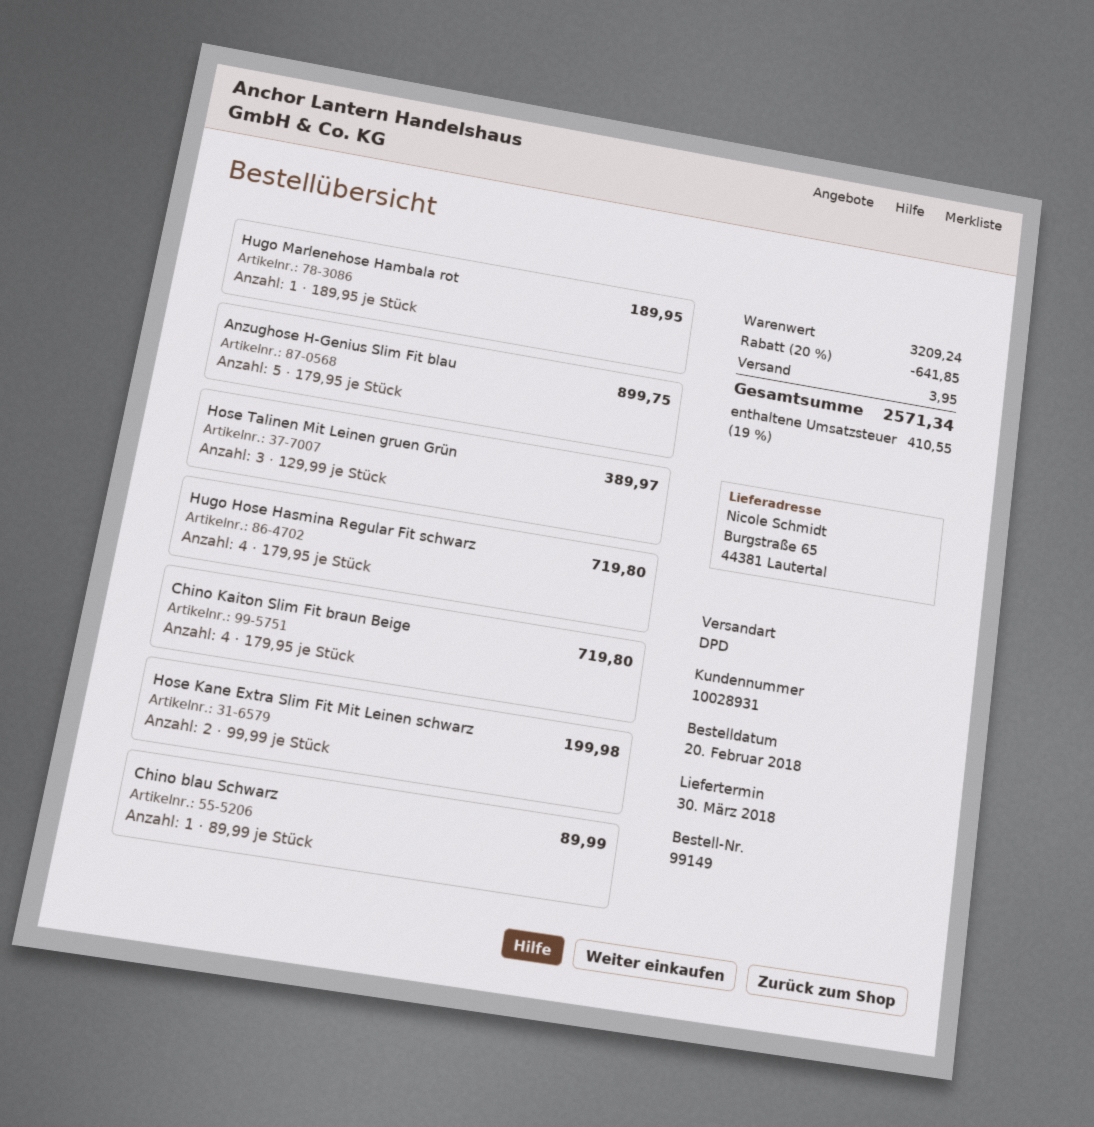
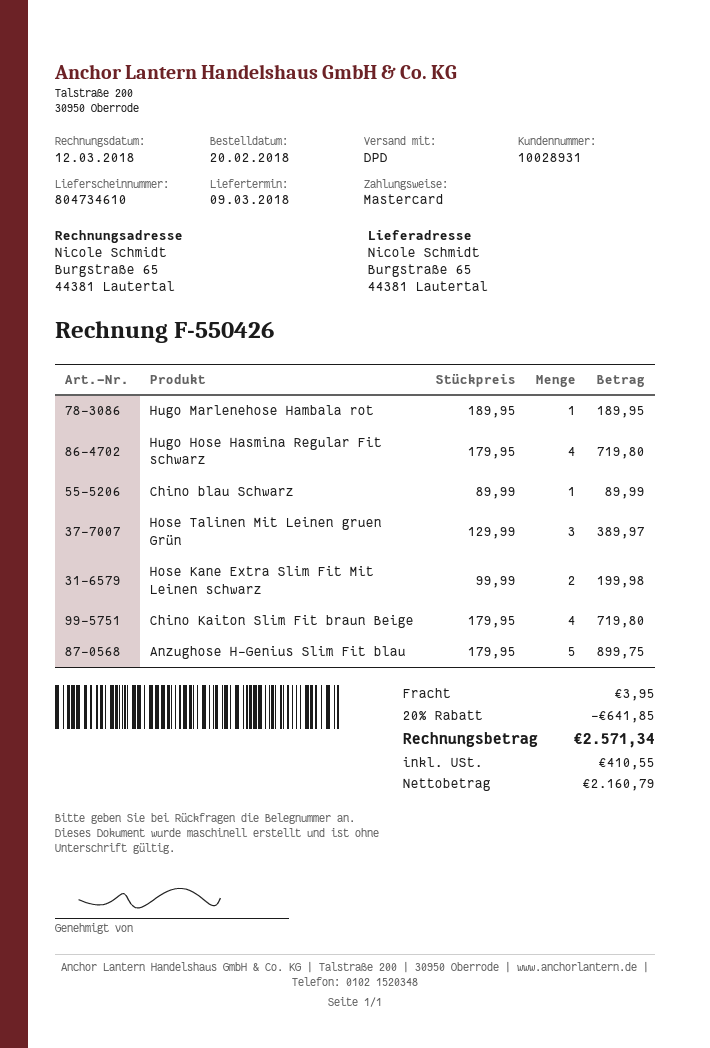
delivery date: 2018-03-30 -> 2018-03-09

